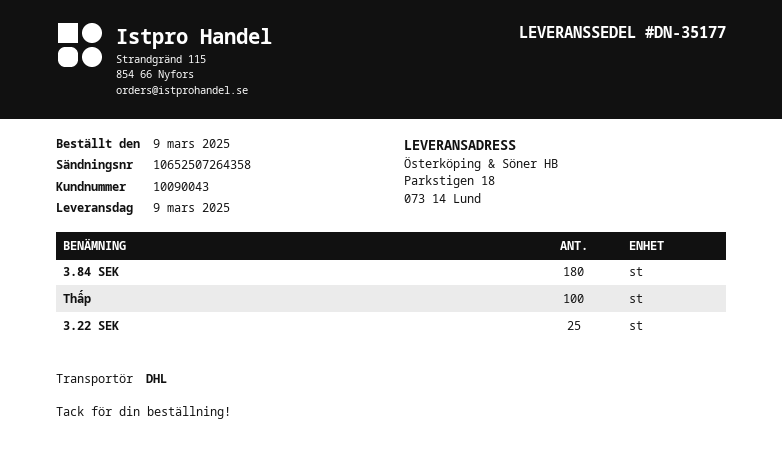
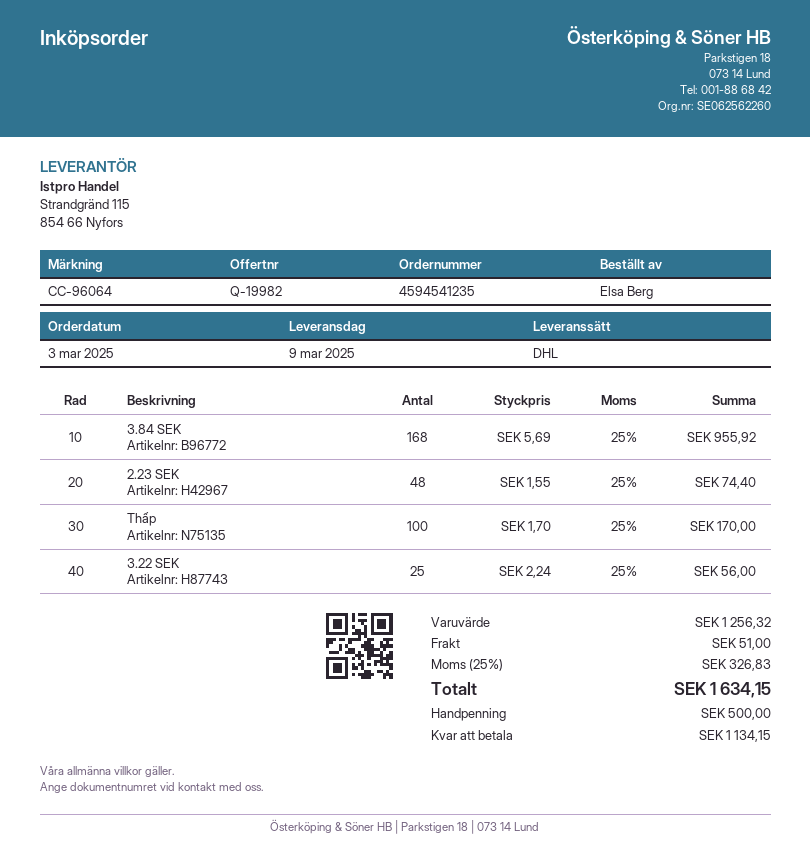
order date: 2025-03-09 -> 2025-03-03
3.84 SEK: 180 -> 168
2.23 SEK: none -> 48

